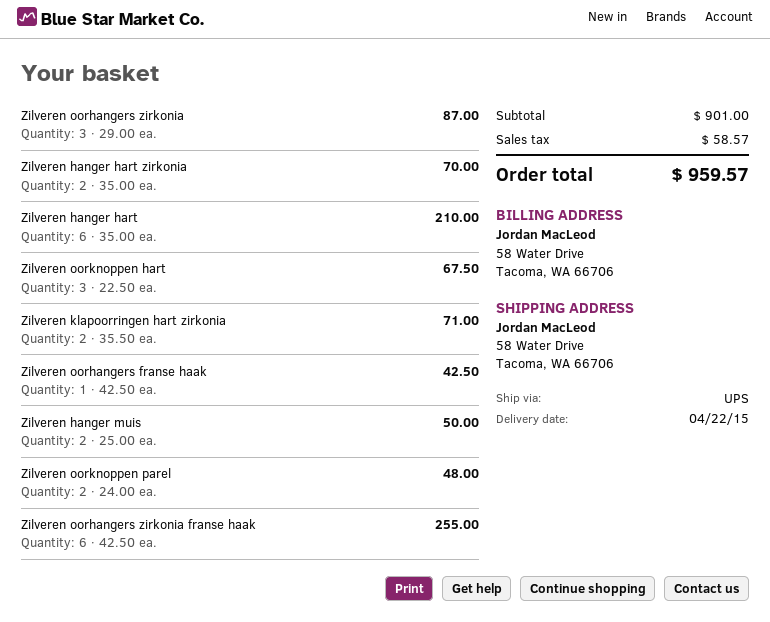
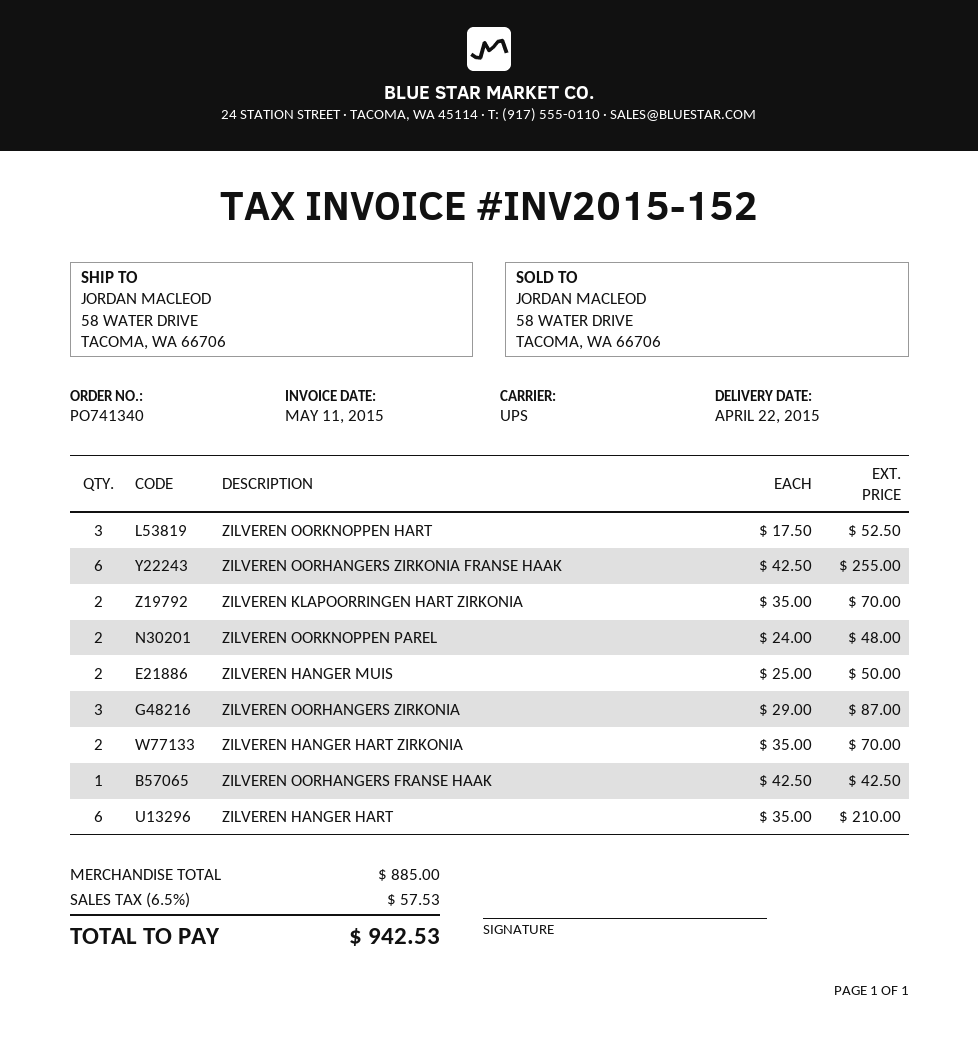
Zilveren oorknoppen hart: 3 x 22.50 = 67.50 -> 3 x 17.50 = 52.50
Zilveren klapoorringen hart zirkonia: 2 x 35.50 = 71.00 -> 2 x 35.00 = 70.00
subtotal: 901.00 -> 885.00
tax: 58.57 -> 57.53
total: 959.57 -> 942.53

